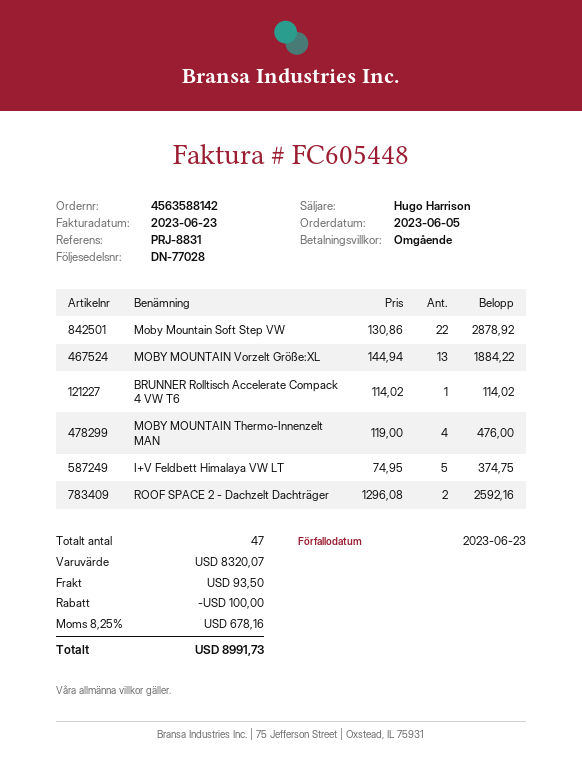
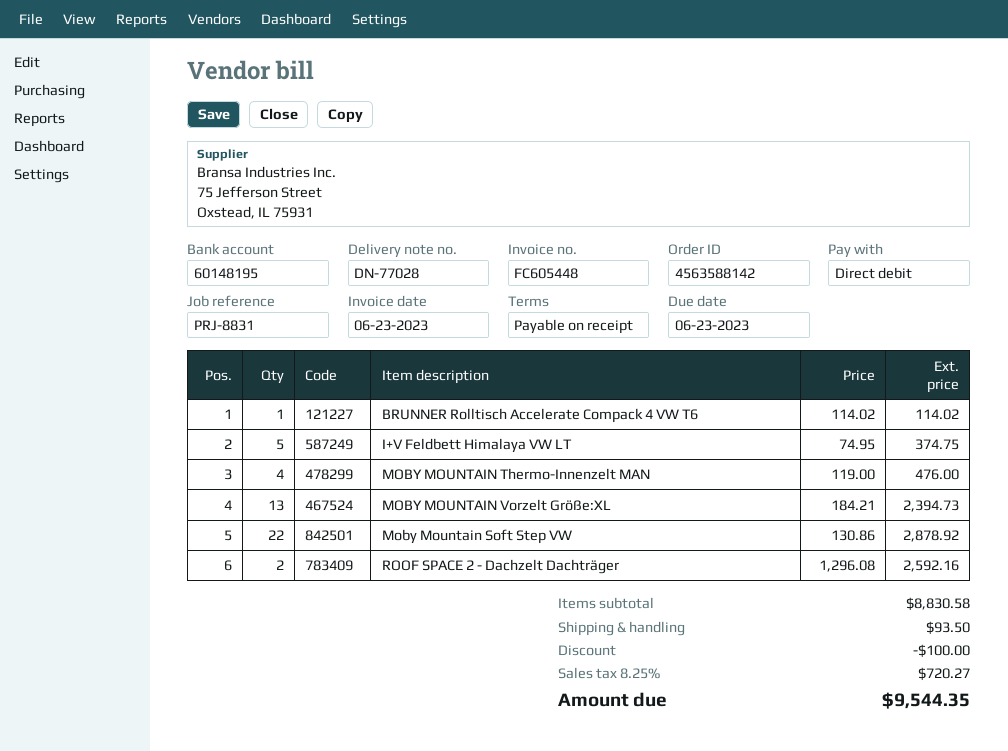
MOBY MOUNTAIN Vorzelt Größe:XL: 13 x 144.94 = 1884.22 -> 13 x 184.21 = 2394.73
subtotal: 8320.07 -> 8830.58
tax: 8.25% = 678.16 -> 8.25% = 720.27
total: 8991.73 -> 9544.35

